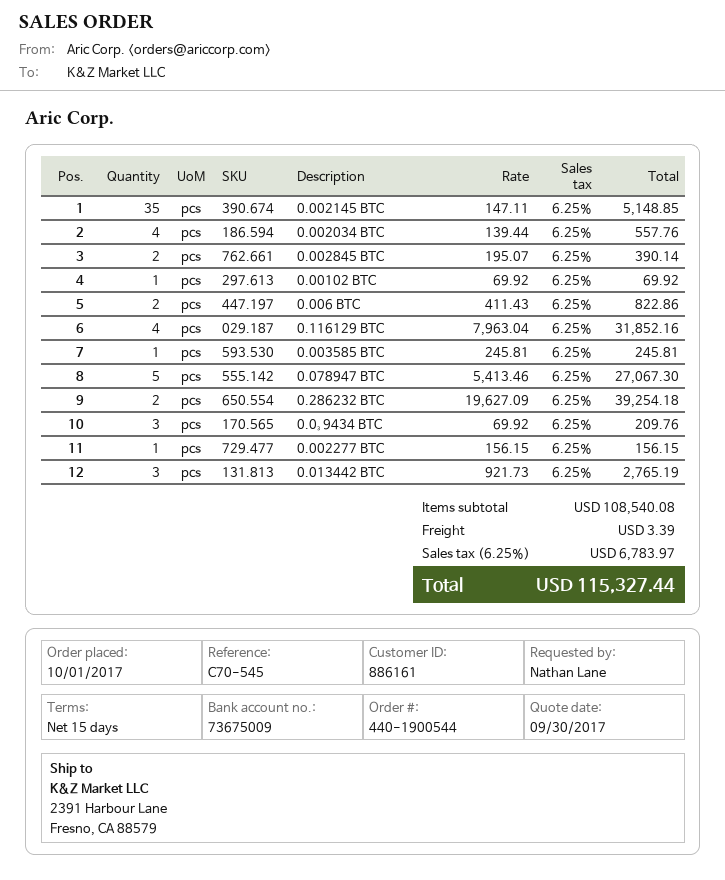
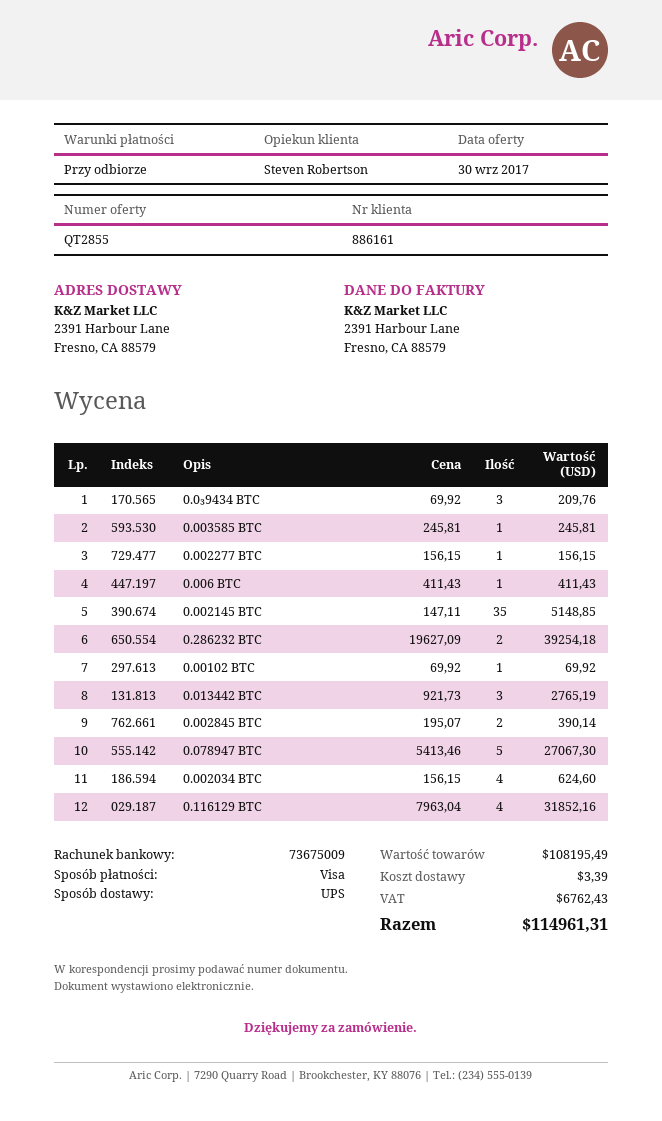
payment terms: 15 days -> on receipt
0.002034 BTC: 4 x 139.44 = 557.76 -> 4 x 156.15 = 624.60
0.006 BTC: 2 x 411.43 = 822.86 -> 1 x 411.43 = 411.43
subtotal: 108540.08 -> 108195.49
tax: 6783.97 -> 6762.43
total: 115327.44 -> 114961.31

